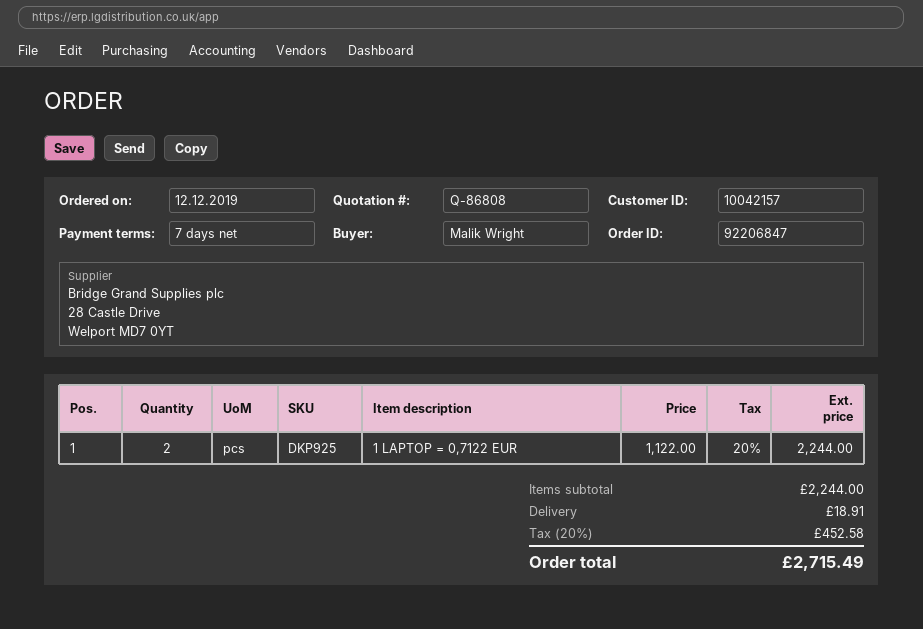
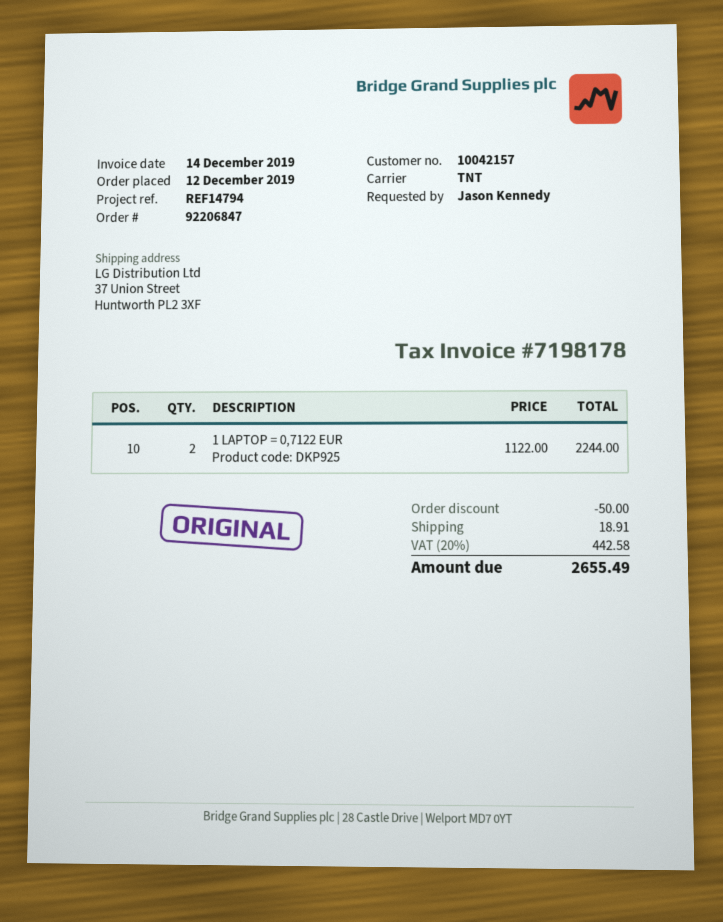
ordered by: Malik Wright -> Jason Kennedy
discount: none -> 50.00
tax: 20% = 452.58 -> 20% = 442.58
total: 2715.49 -> 2655.49

